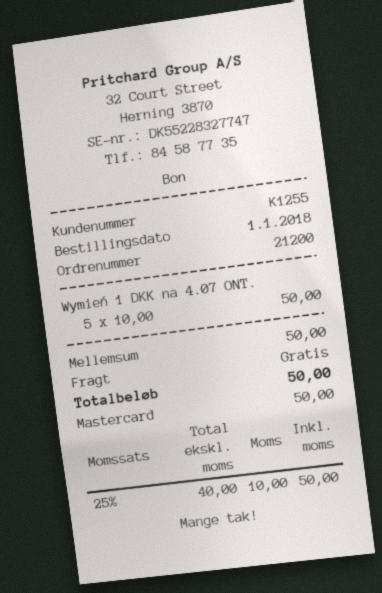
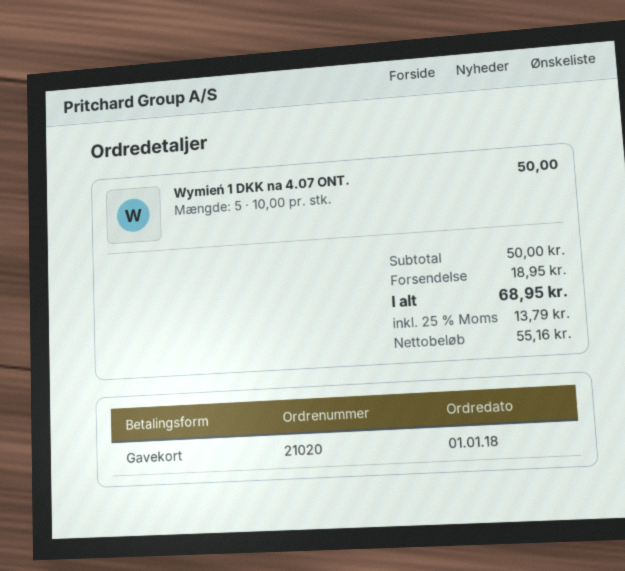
order number: 21200 -> 21020
payment method: Mastercard -> gift card
shipping: 0.00 -> 18.95
net: 40.00 -> 55.16
tax: 25% = 10.00 -> 25% = 13.79
total: 50.00 -> 68.95

